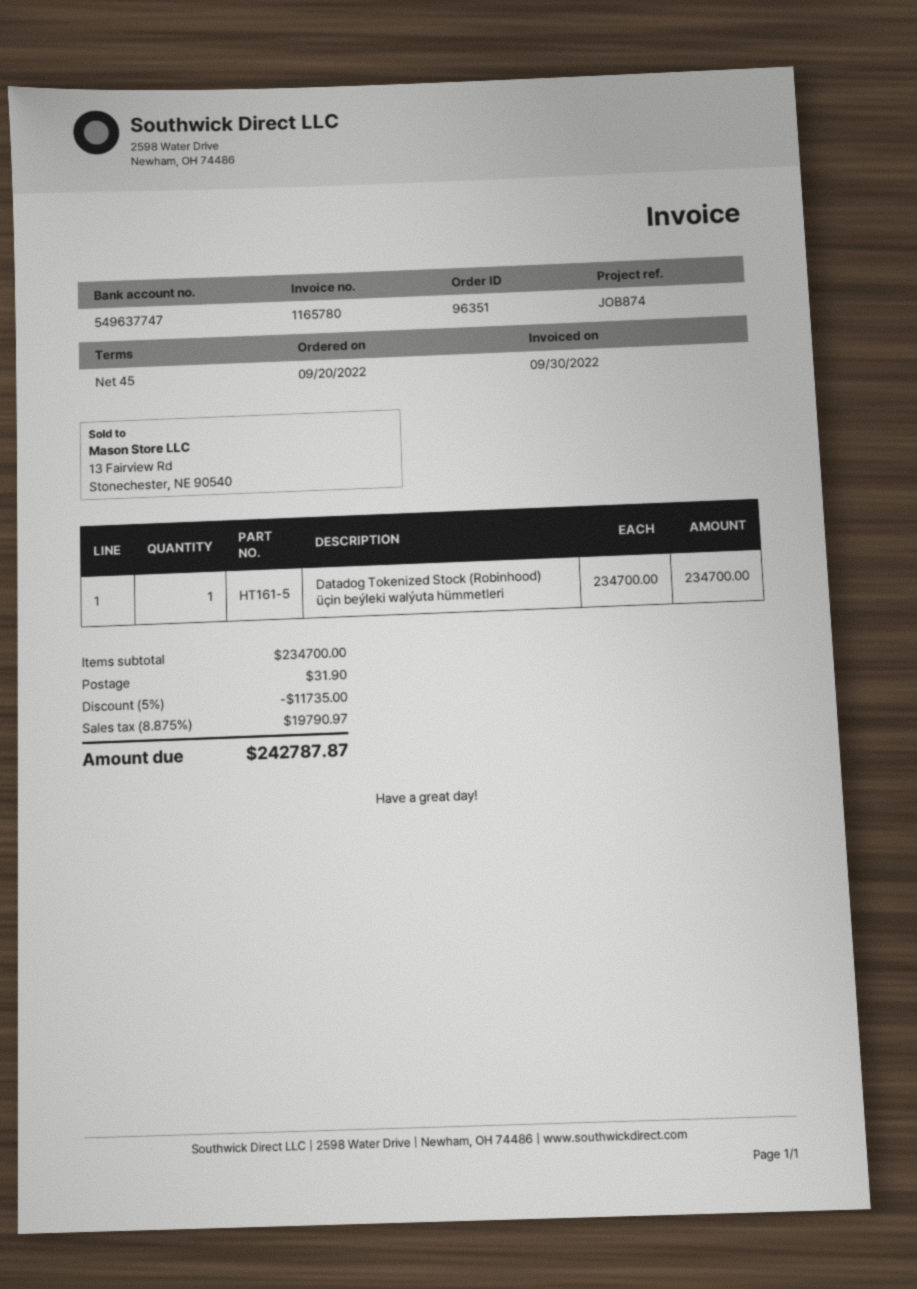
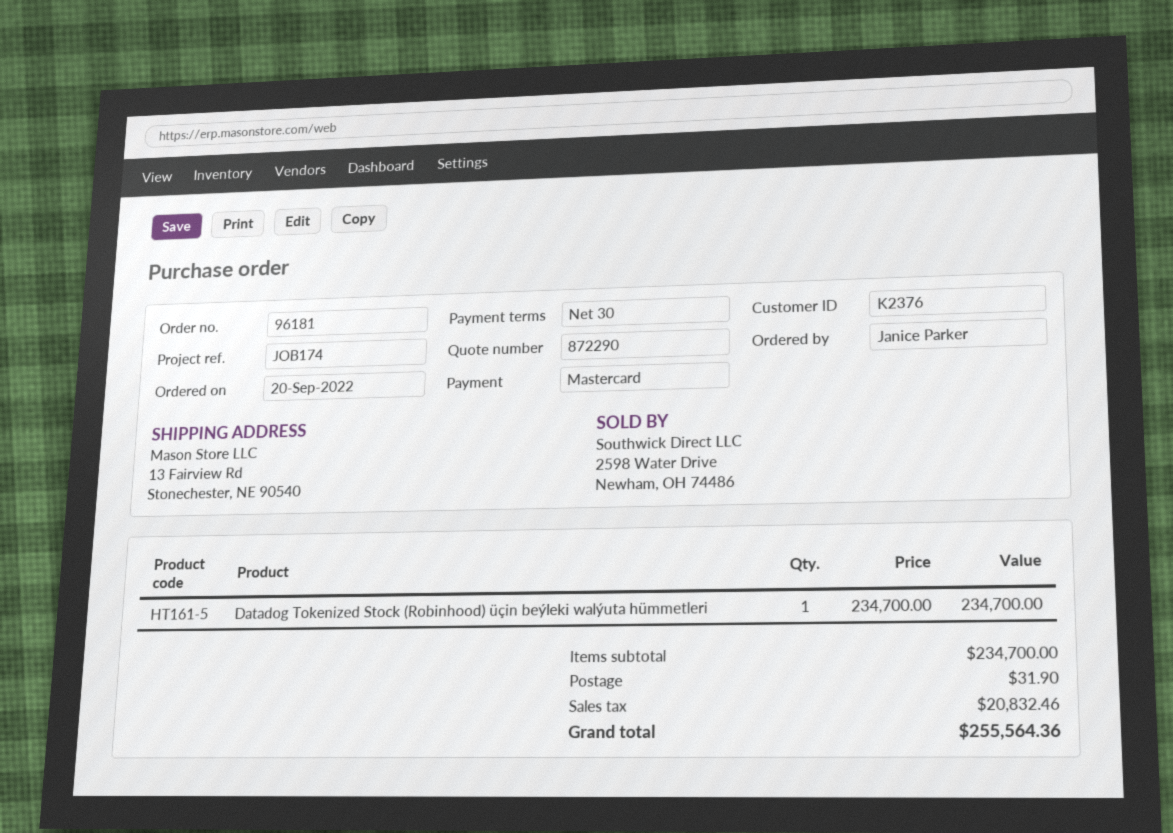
order number: 96351 -> 96181
payment terms: 45 days -> 30 days
reference: JOB874 -> JOB174
discount: 5% = 11735.00 -> none
tax: 19790.97 -> 20832.46
total: 242787.87 -> 255564.36

